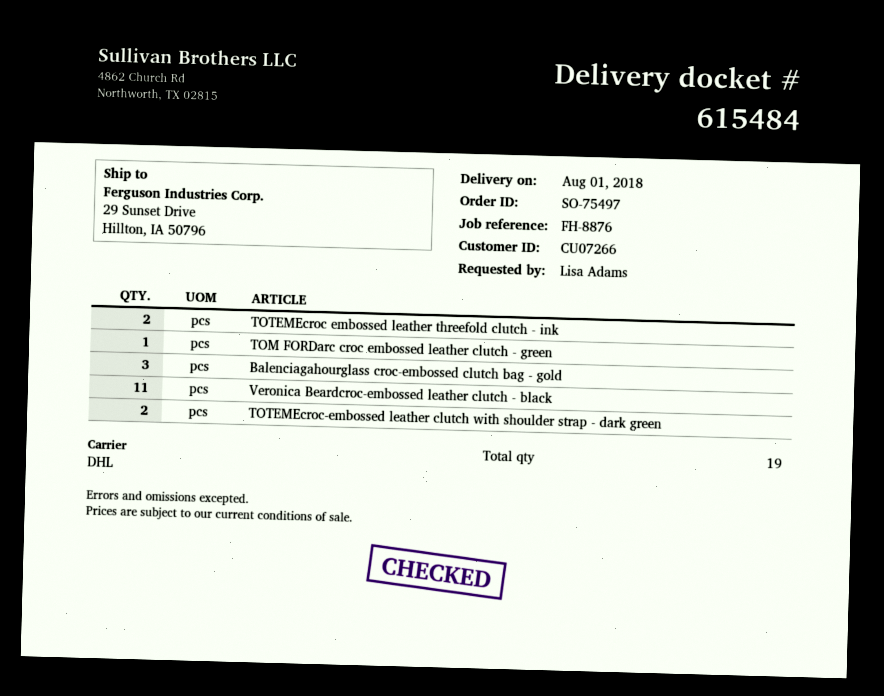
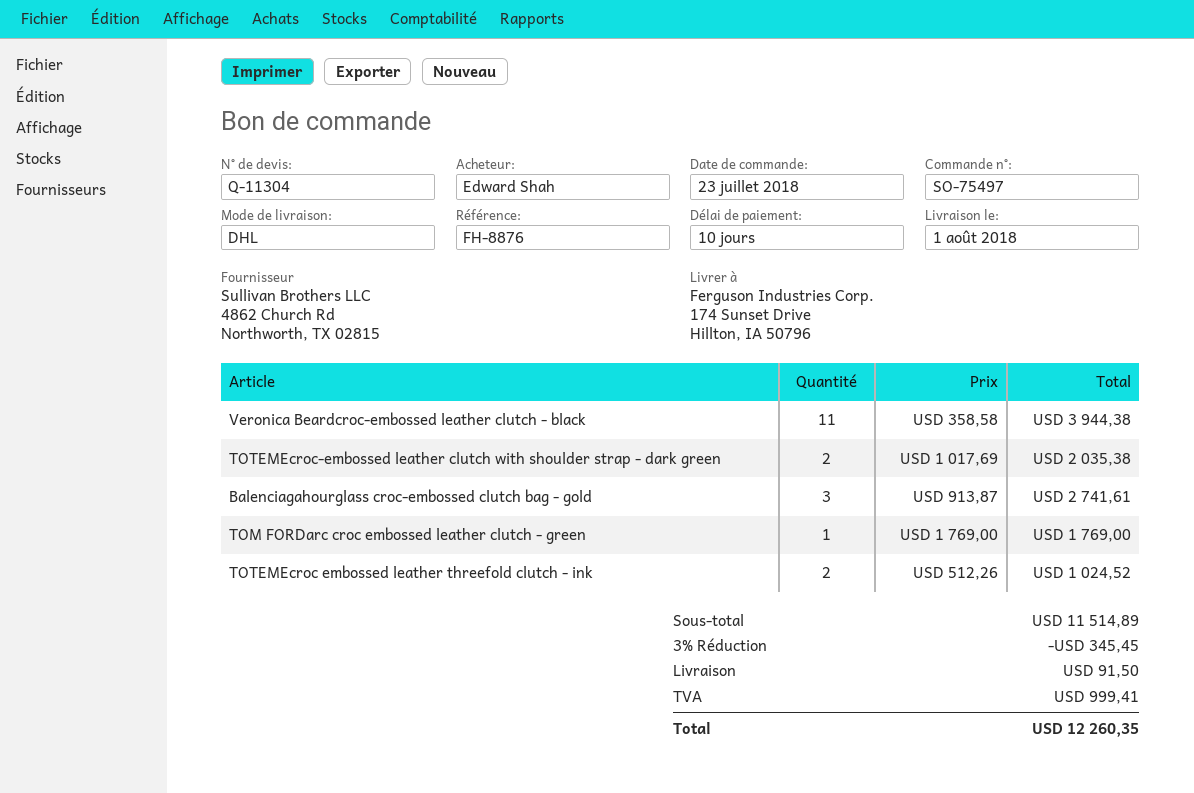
ordered by: Lisa Adams -> Edward Shah
ship to: 29 Sunset Drive, Hillton, IA 50796 -> 174 Sunset Drive, Hillton, IA 50796

